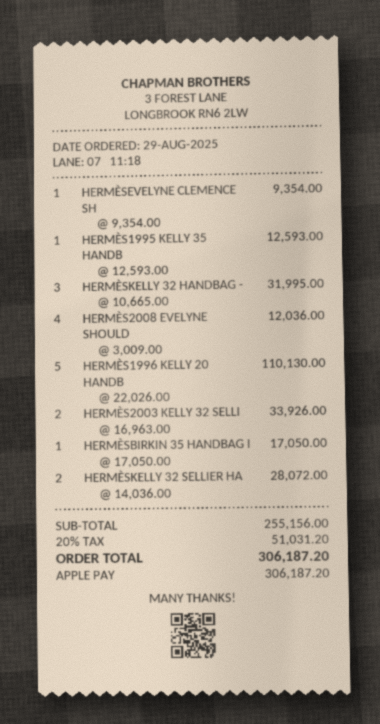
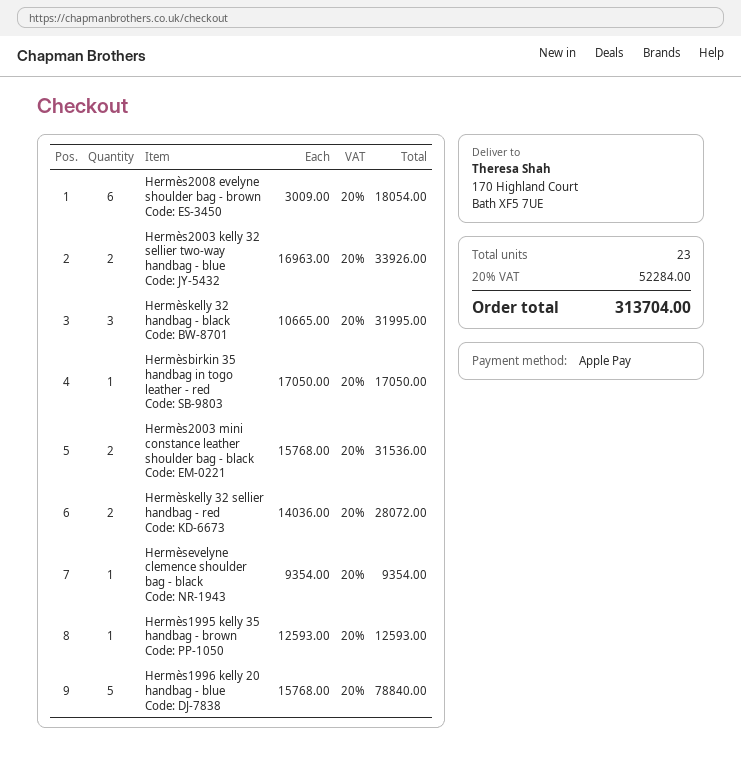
HERMÈS2008 EVELYNE SHOULD: 4 x 3009.00 = 12036.00 -> 6 x 3009.00 = 18054.00
HERMÈS1996 KELLY 20 HANDB: 5 x 22026.00 = 110130.00 -> 5 x 15768.00 = 78840.00
Hermès2003 mini constance leather shoulder bag - black: none -> 2 x 15768.00 = 31536.00
tax: 20% = 51031.20 -> 20% = 52284.00
total: 306187.20 -> 313704.00

